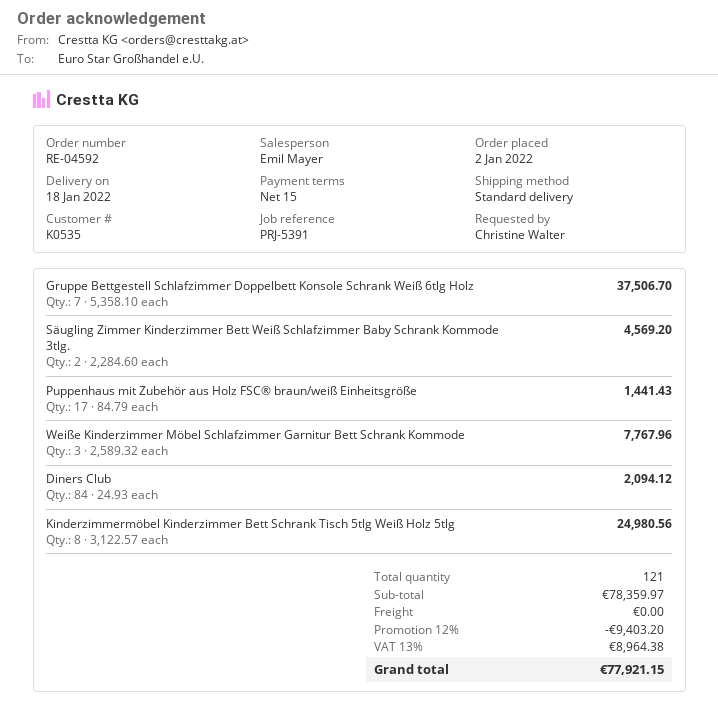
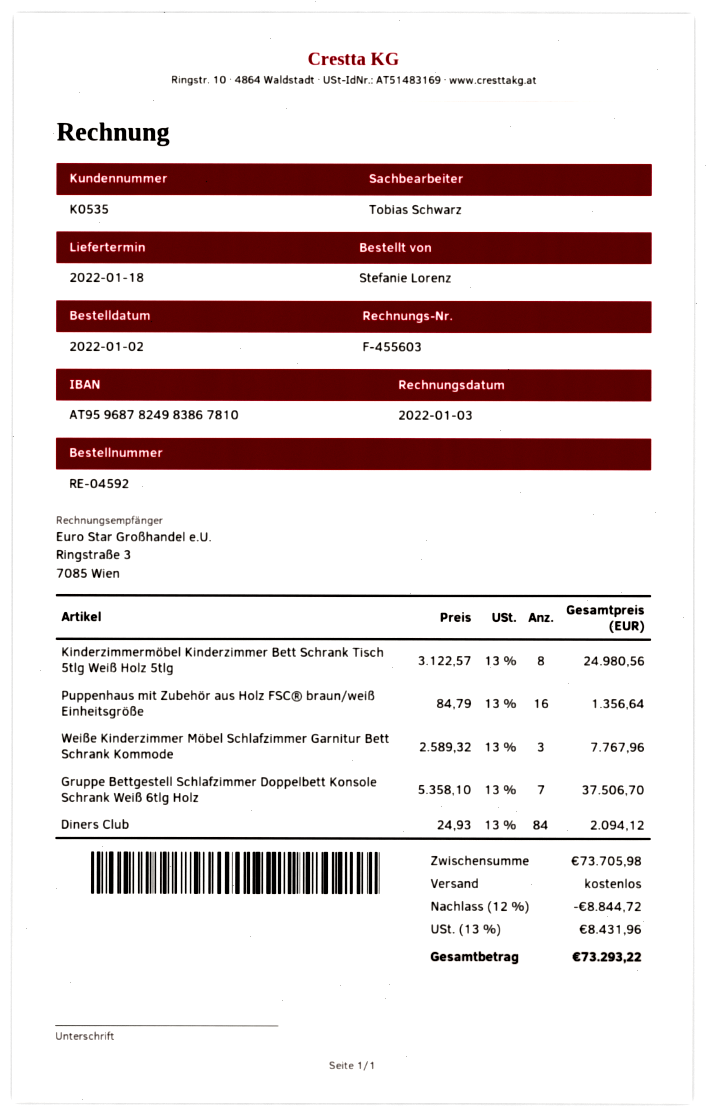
ordered by: Christine Walter -> Stefanie Lorenz
sales rep: Emil Mayer -> Tobias Schwarz
Säugling Zimmer Kinderzimmer Bett Weiß Schlafzimmer Baby Schrank Kommode 3tlg.: 2 x 2284.60 = 4569.20 -> none
Puppenhaus mit Zubehör aus Holz FSC® braun/weiß Einheitsgröße: 17 x 84.79 = 1441.43 -> 16 x 84.79 = 1356.64
subtotal: 78359.97 -> 73705.98
discount: 12% = 9403.20 -> 12% = 8844.72
tax: 13% = 8964.38 -> 13% = 8431.96
total: 77921.15 -> 73293.22

